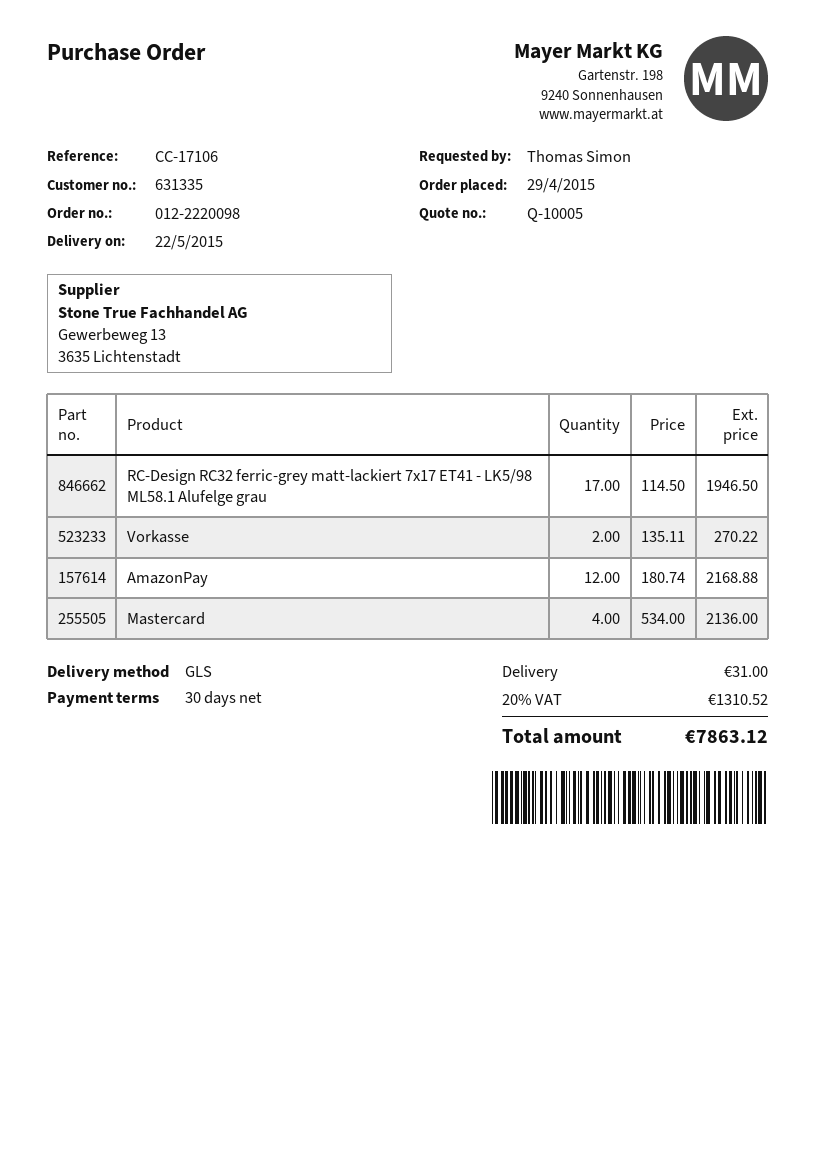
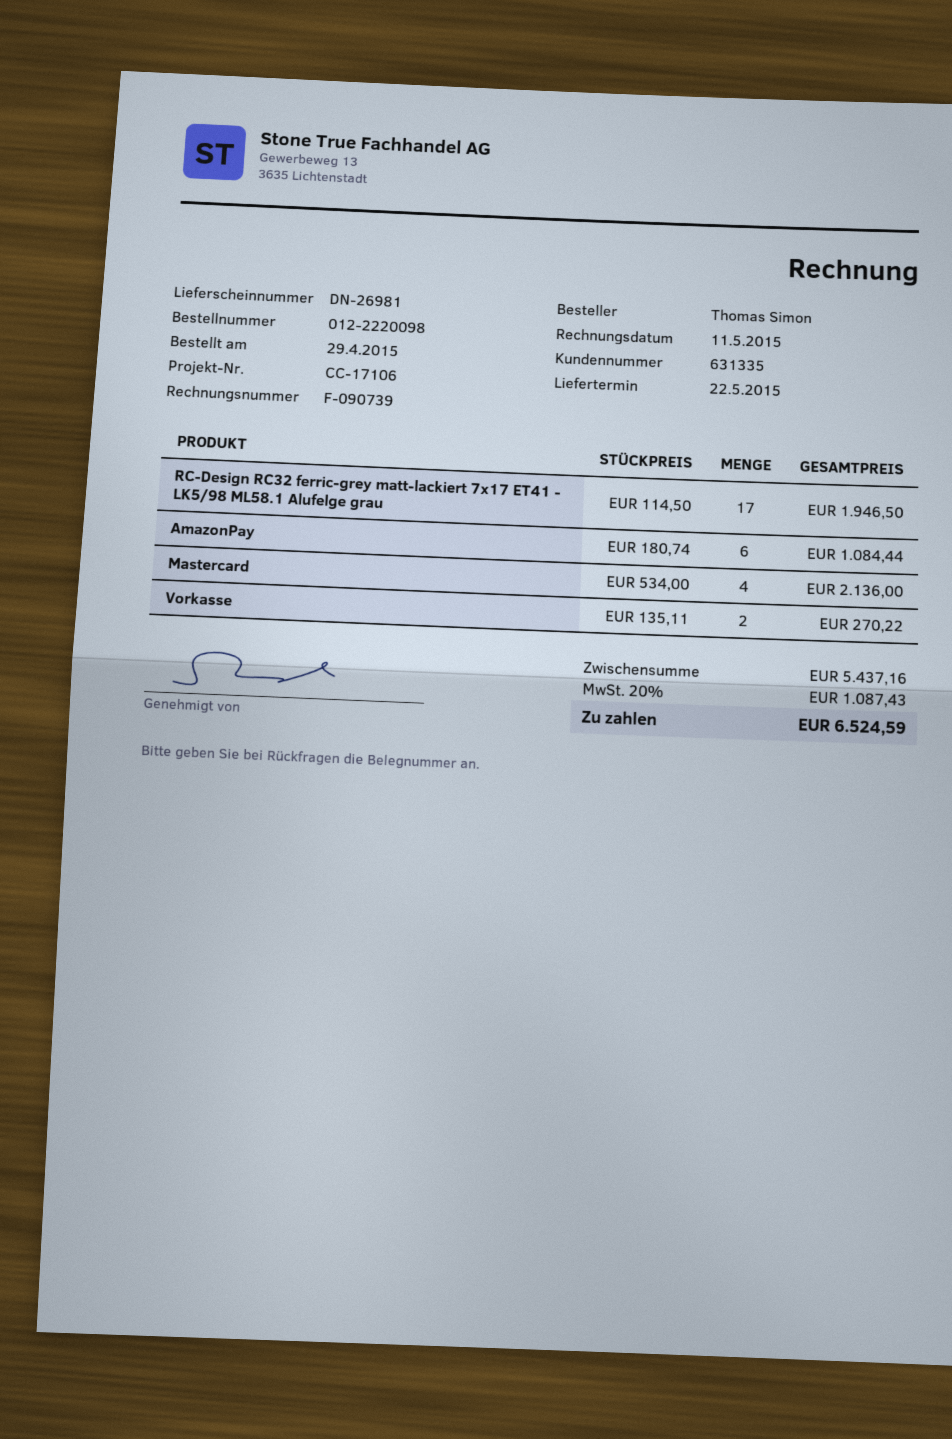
AmazonPay: 12 x 180.74 = 2168.88 -> 6 x 180.74 = 1084.44
shipping: 31.00 -> none
tax: 20% = 1310.52 -> 20% = 1087.43
total: 7863.12 -> 6524.59

